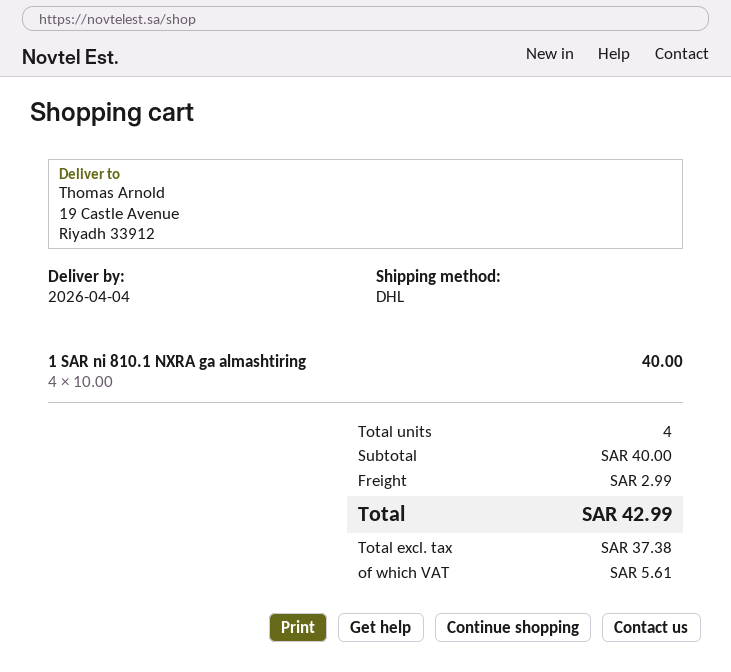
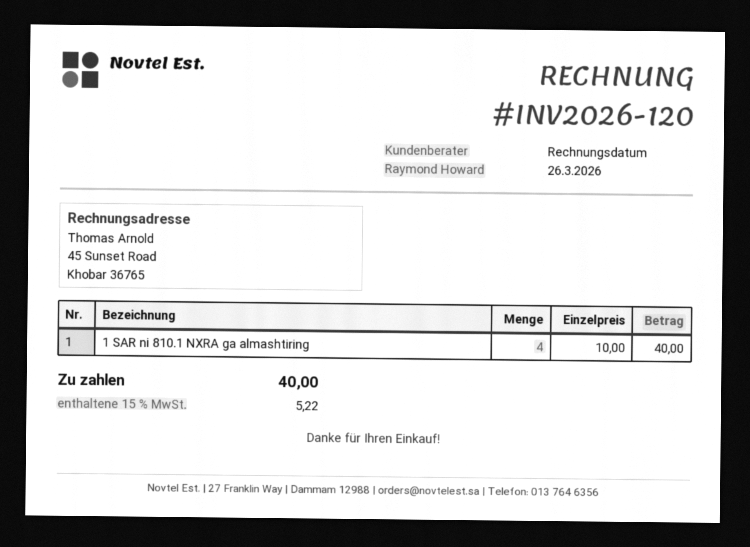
shipping: 2.99 -> none
tax: 5.61 -> 5.22
total: 42.99 -> 40.00

